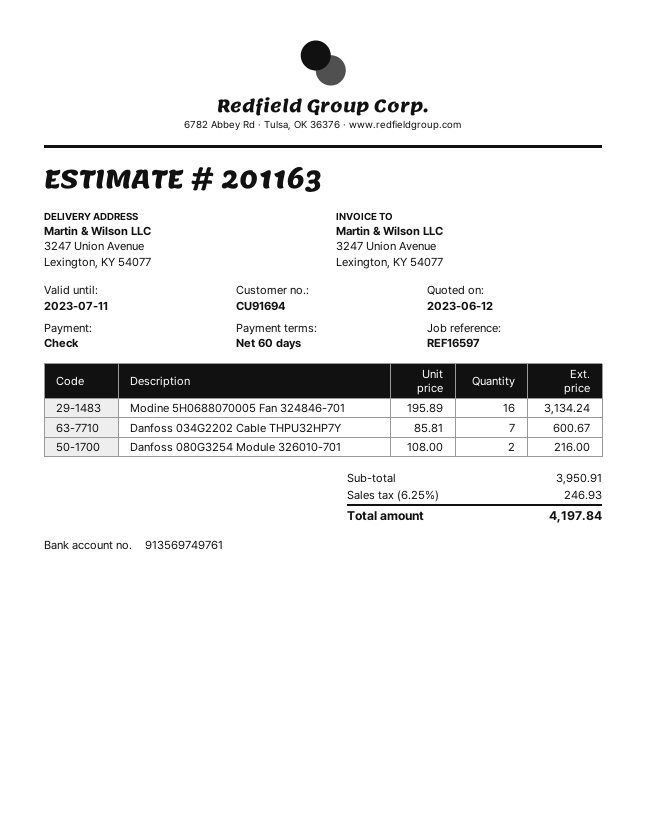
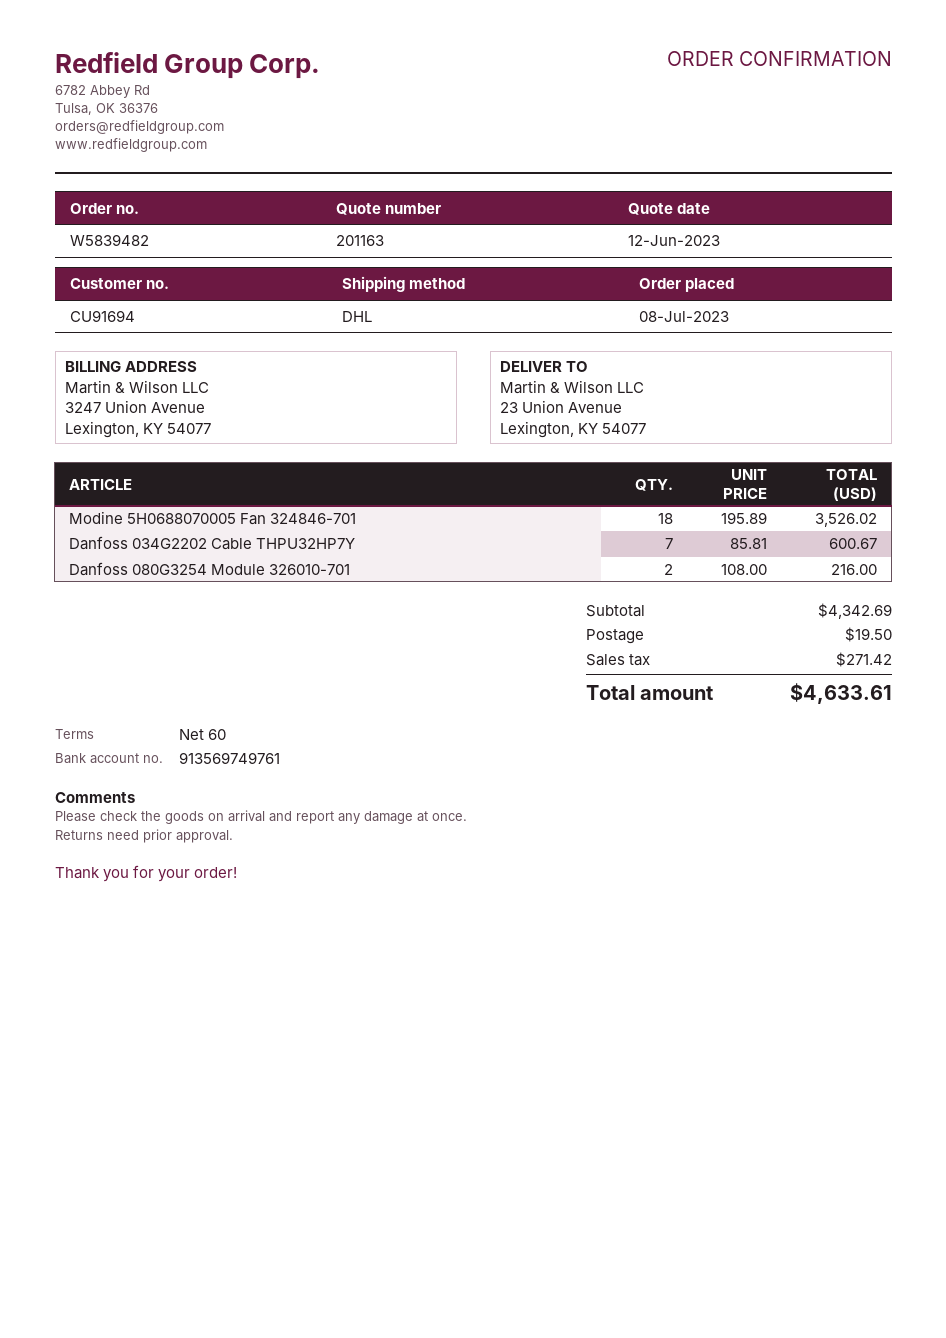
ship to: 3247 Union Avenue, Lexington, KY 54077 -> 23 Union Avenue, Lexington, KY 54077
Modine 5H0688070005 Fan 324846-701: 16 x 195.89 = 3134.24 -> 18 x 195.89 = 3526.02
subtotal: 3950.91 -> 4342.69
shipping: none -> 19.50
tax: 246.93 -> 271.42
total: 4197.84 -> 4633.61

